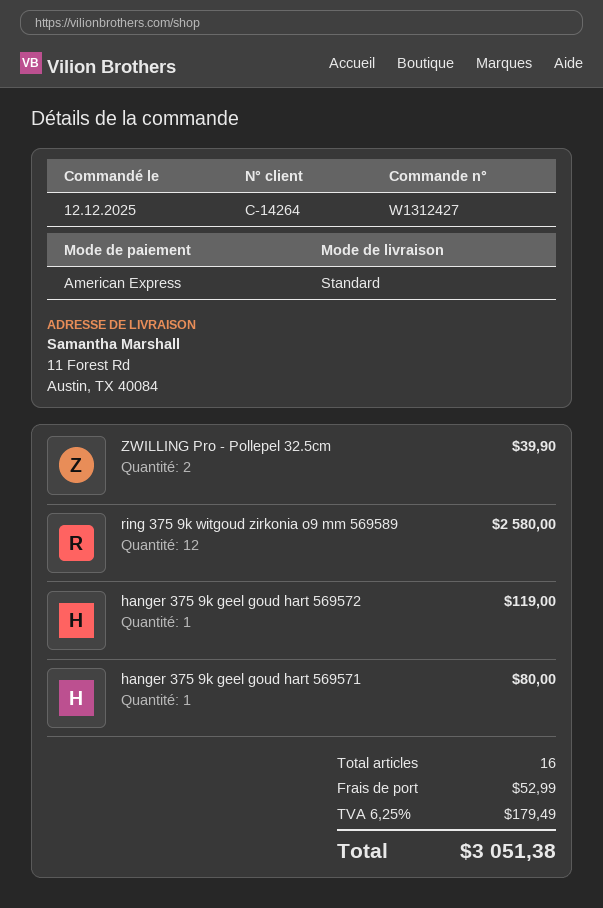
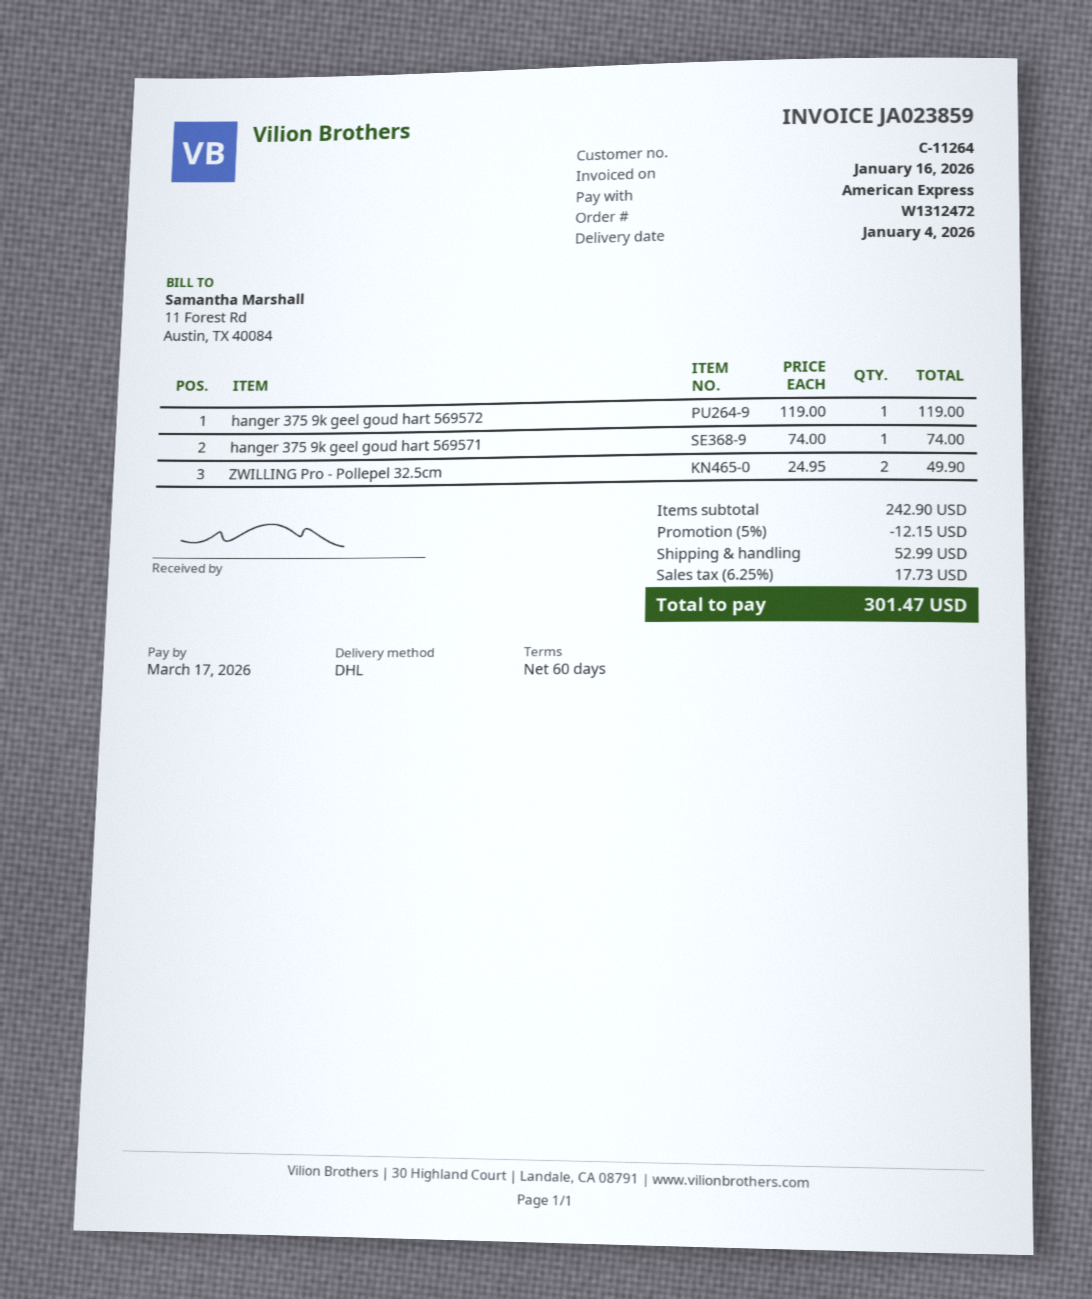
order number: W1312427 -> W1312472
customer number: C-14264 -> C-11264
shipping method: standard -> DHL
ZWILLING Pro - Pollepel 32.5cm: 2 for 39.90 -> 2 for 49.90
ring 375 9k witgoud zirkonia o9 mm 569589: 12 for 2580.00 -> none
hanger 375 9k geel goud hart 569571: 1 for 80.00 -> 1 for 74.00
discount: none -> 5% = 12.15
tax: 6.25% = 179.49 -> 6.25% = 17.73
total: 3051.38 -> 301.47

